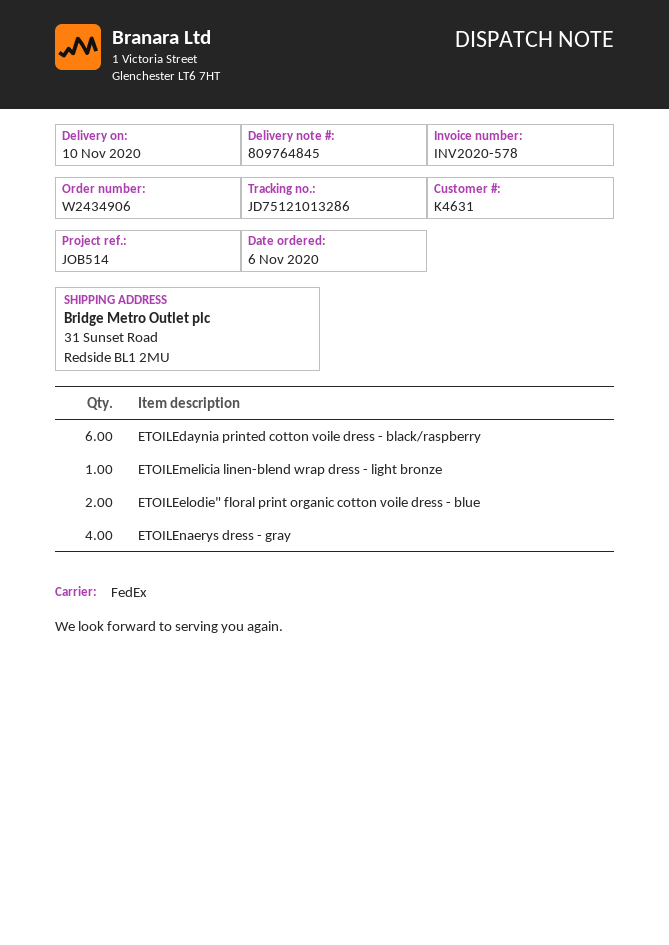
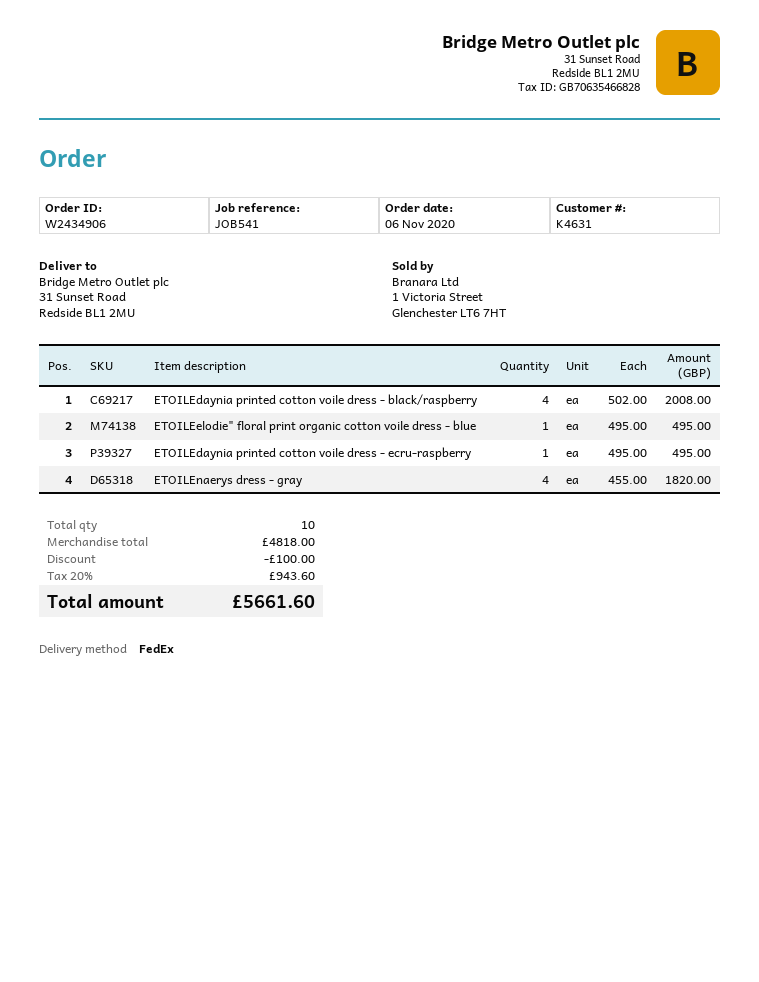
reference: JOB514 -> JOB541
ETOILEdaynia printed cotton voile dress - black/raspberry: 6 -> 4
ETOILEmelicia linen-blend wrap dress - light bronze: 1 -> none
ETOILEelodie" floral print organic cotton voile dress - blue: 2 -> 1
ETOILEdaynia printed cotton voile dress - ecru-raspberry: none -> 1

